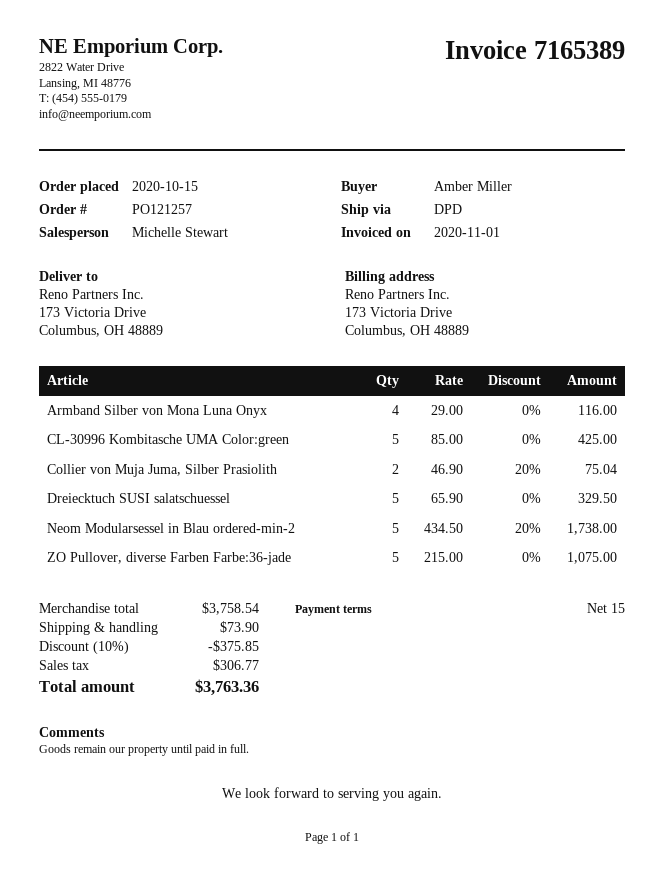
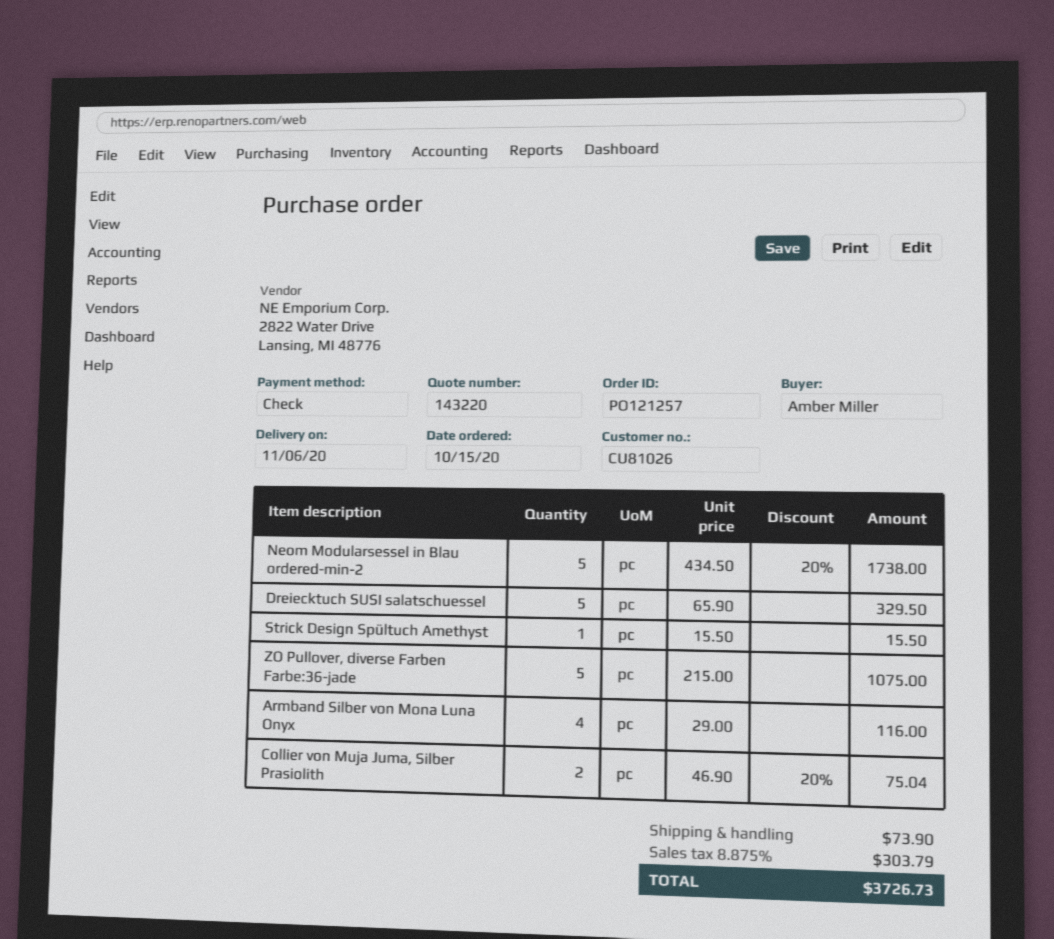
CL-30996 Kombitasche UMA Color:green: 5 x 85.00 = 425.00 -> none
Strick Design Spültuch Amethyst: none -> 1 x 15.50 = 15.50
discount: 10% = 375.85 -> none
tax: 306.77 -> 303.79
total: 3763.36 -> 3726.73

